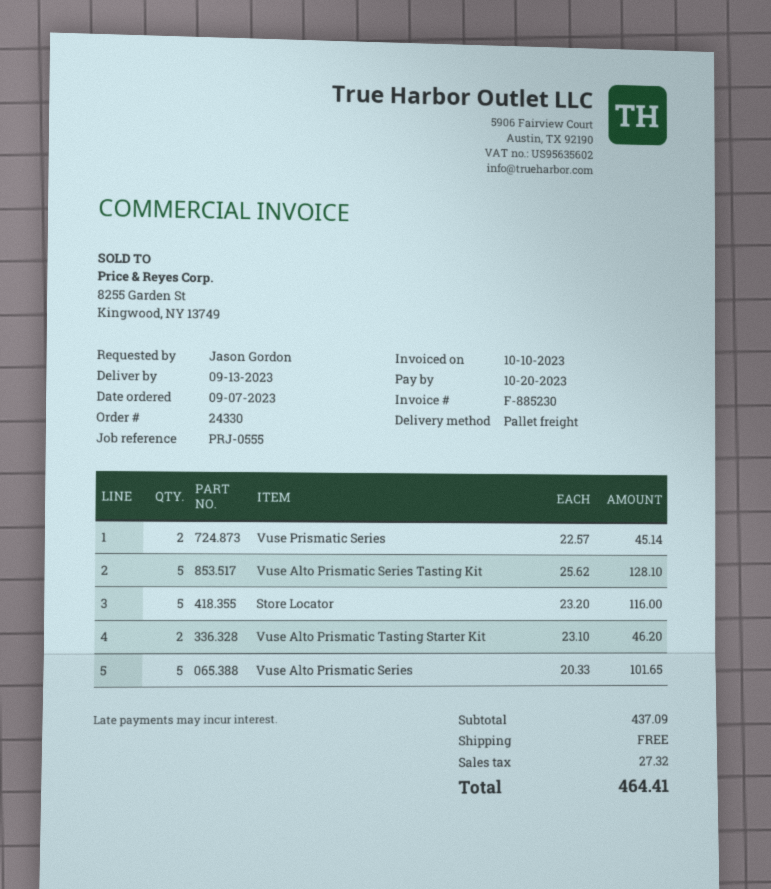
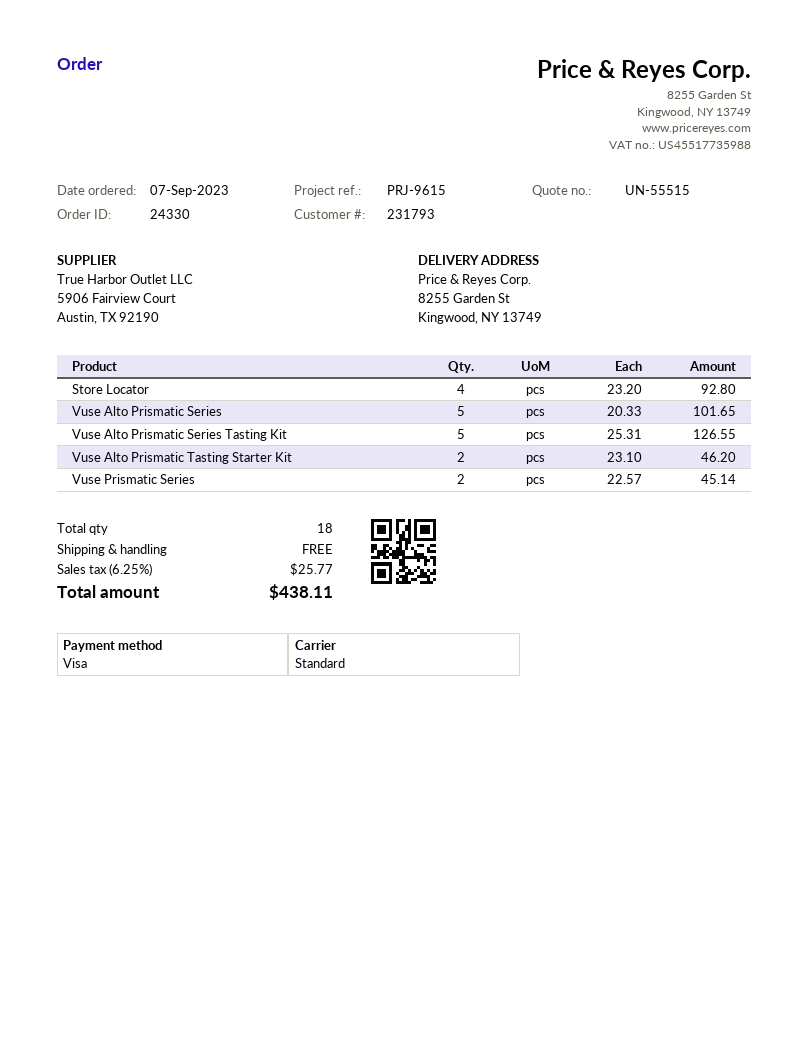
reference: PRJ-0555 -> PRJ-9615
shipping method: pallet freight -> standard
Vuse Alto Prismatic Series Tasting Kit: 5 x 25.62 = 128.10 -> 5 x 25.31 = 126.55
Store Locator: 5 x 23.20 = 116.00 -> 4 x 23.20 = 92.80
tax: 27.32 -> 25.77
total: 464.41 -> 438.11

